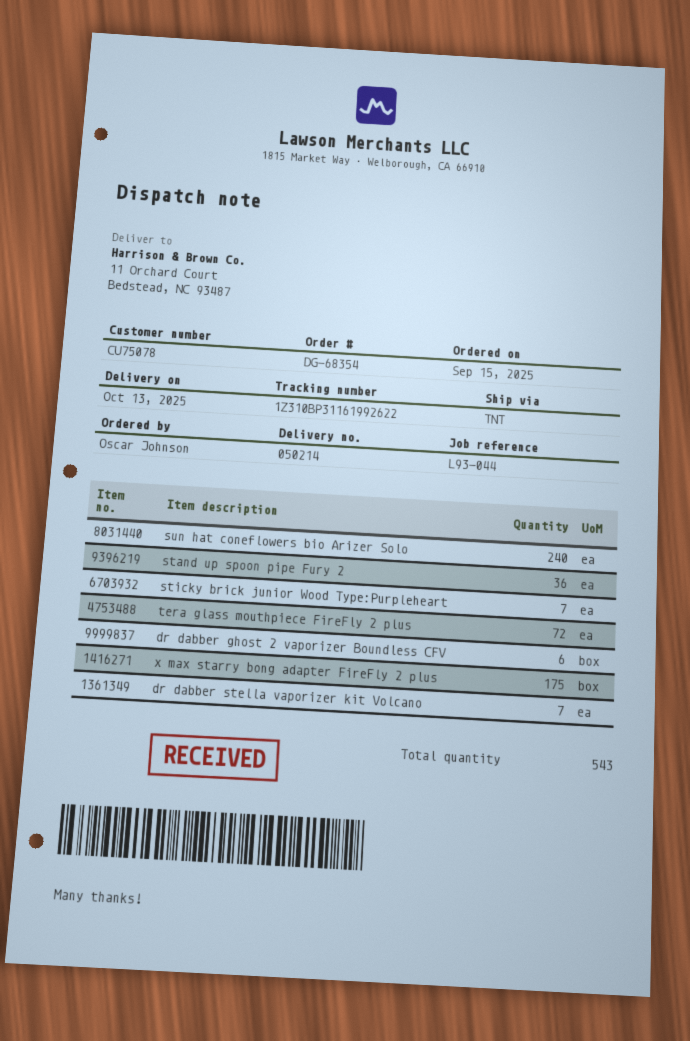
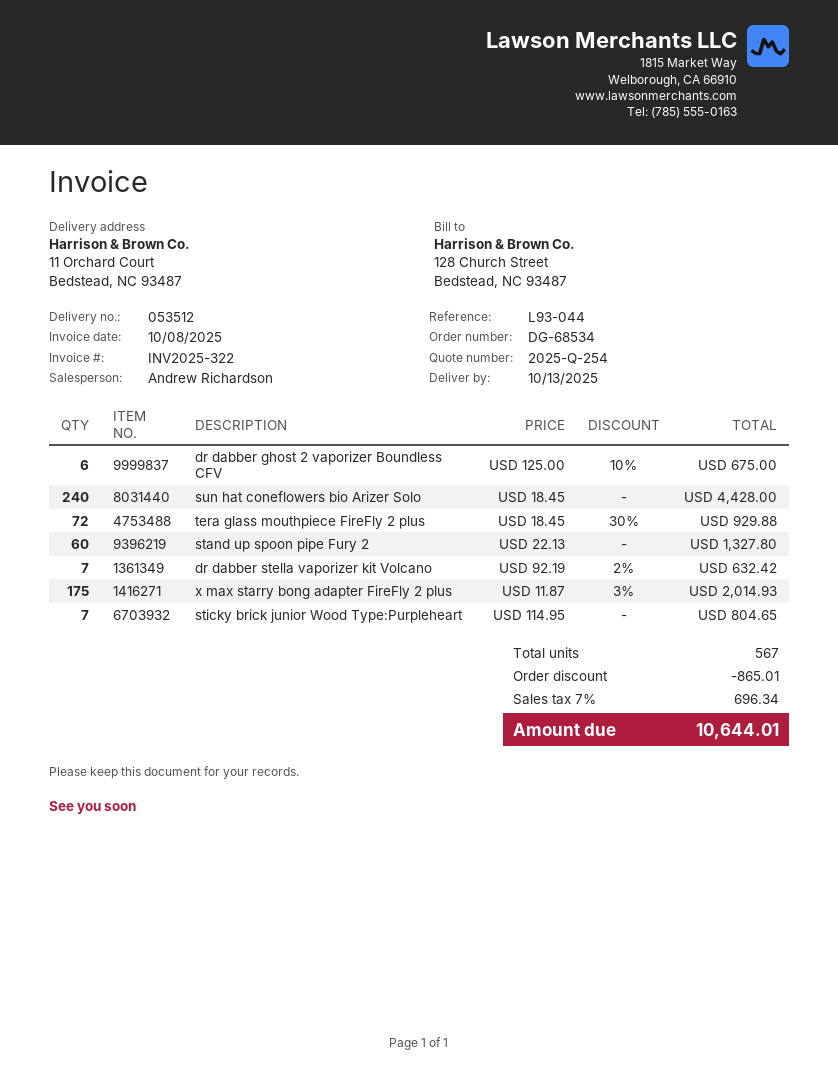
order number: DG-68354 -> DG-68534
delivery note number: 050214 -> 053512
stand up spoon pipe Fury 2: 36 -> 60
total quantity: 543 -> 567

